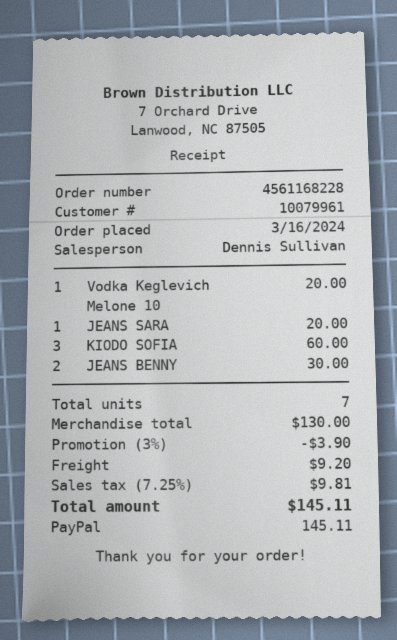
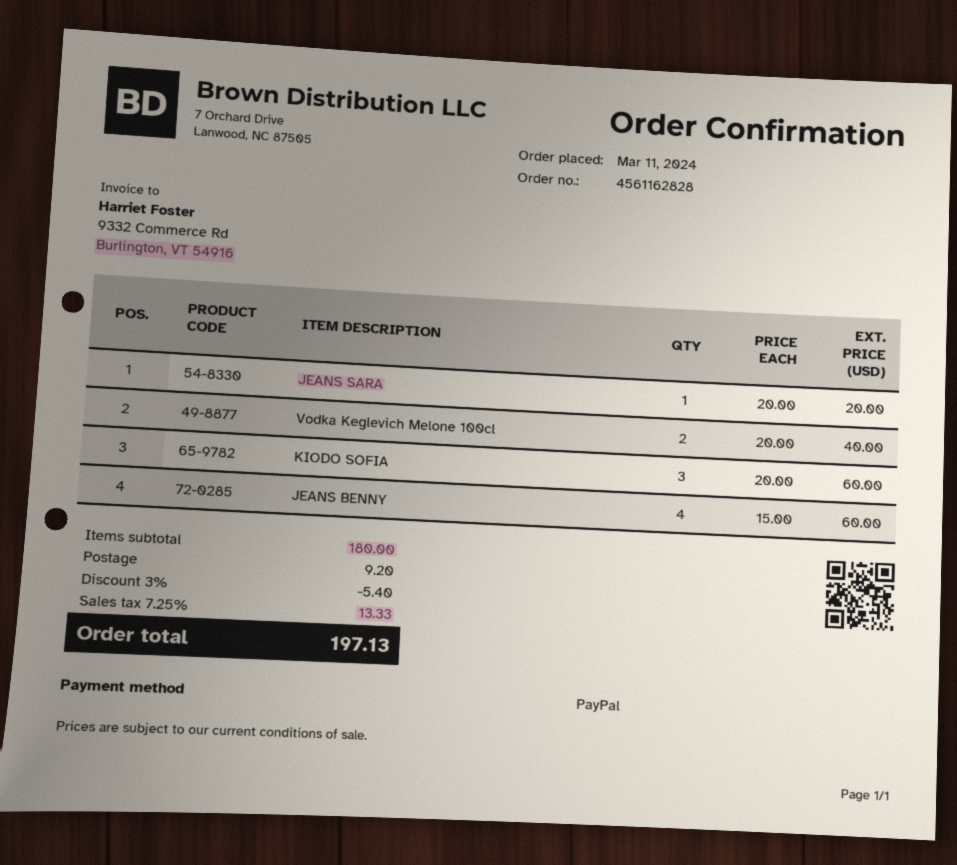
order number: 4561168228 -> 4561162828
order date: 2024-03-16 -> 2024-03-11
Vodka Keglevich Melone 10: 1 for 20.00 -> 2 for 40.00
JEANS BENNY: 2 for 30.00 -> 4 for 60.00
subtotal: 130.00 -> 180.00
discount: 3% = 3.90 -> 3% = 5.40
tax: 7.25% = 9.81 -> 7.25% = 13.33
total: 145.11 -> 197.13

